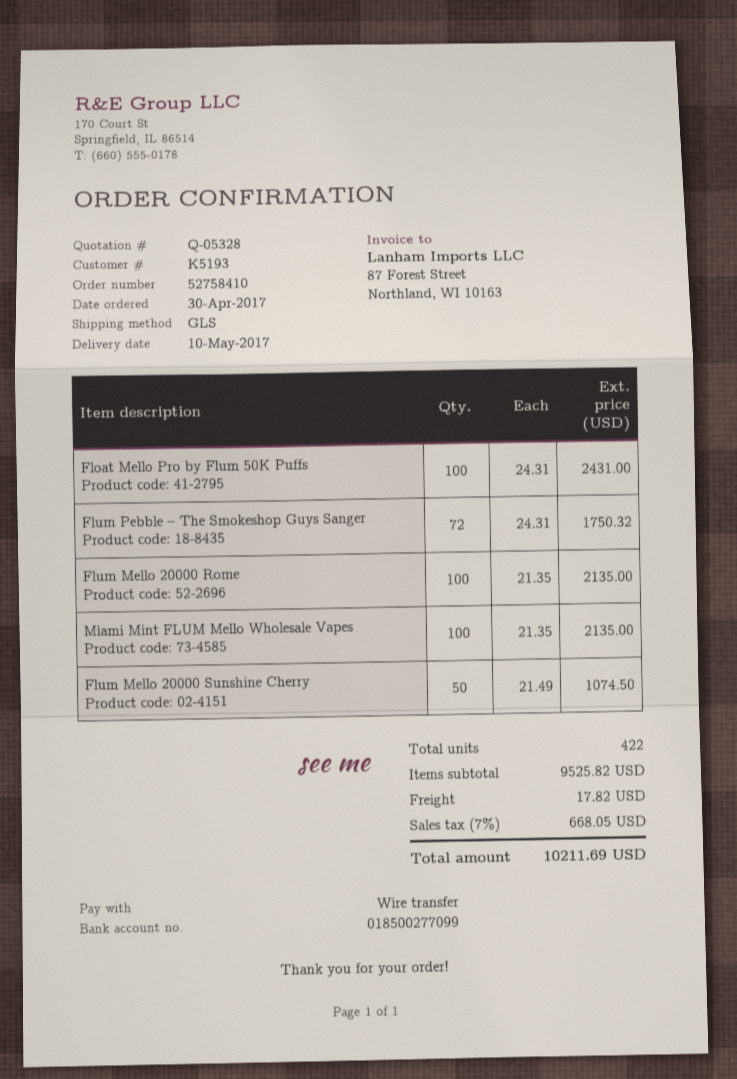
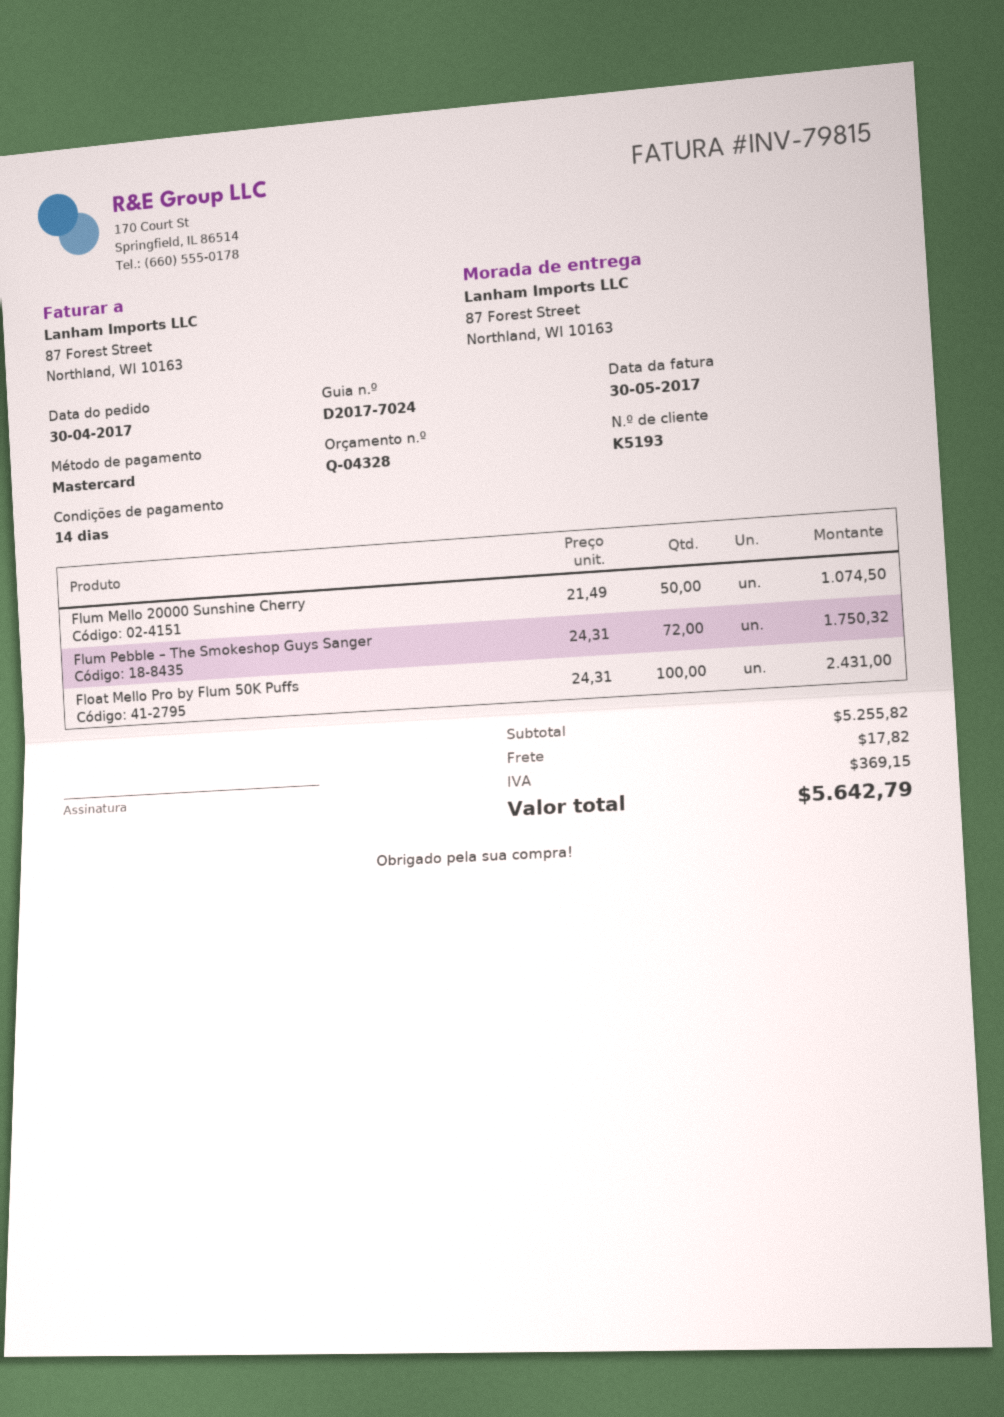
quote number: Q-05328 -> Q-04328
payment method: bank transfer -> Mastercard
Flum Mello 20000 Rome: 100 x 21.35 = 2135.00 -> none
Miami Mint FLUM Mello Wholesale Vapes: 100 x 21.35 = 2135.00 -> none
subtotal: 9525.82 -> 5255.82
tax: 668.05 -> 369.15
total: 10211.69 -> 5642.79

